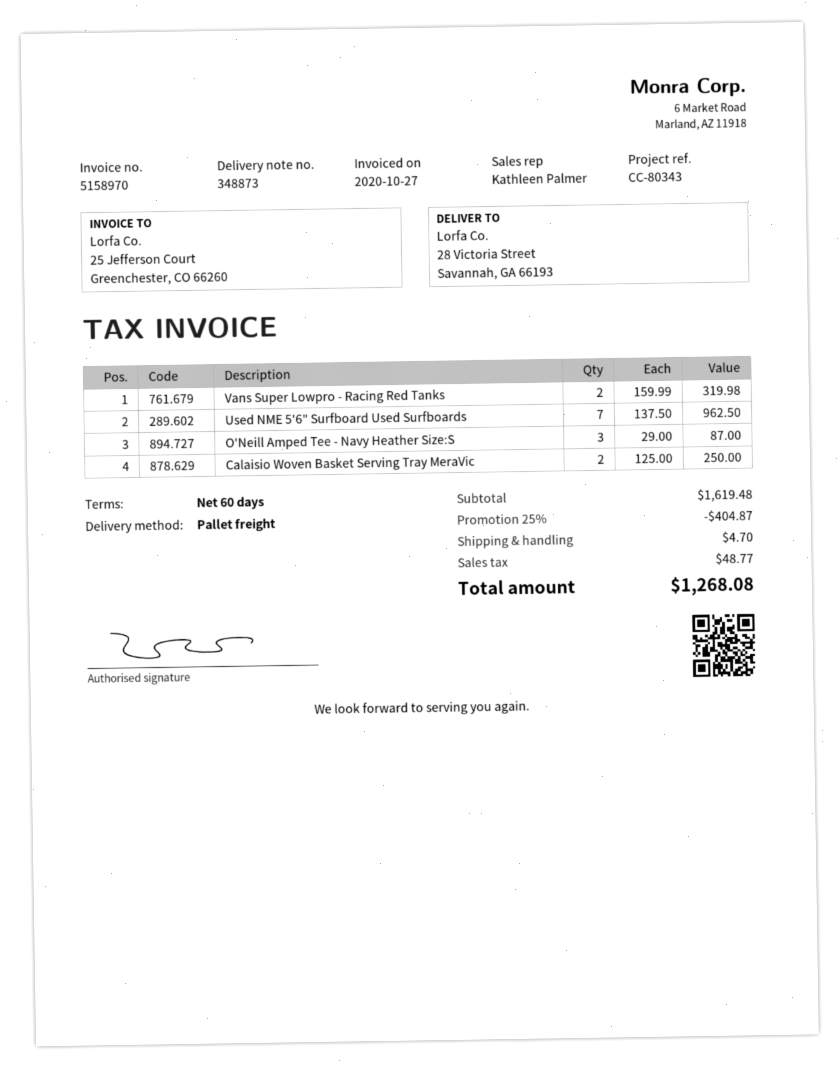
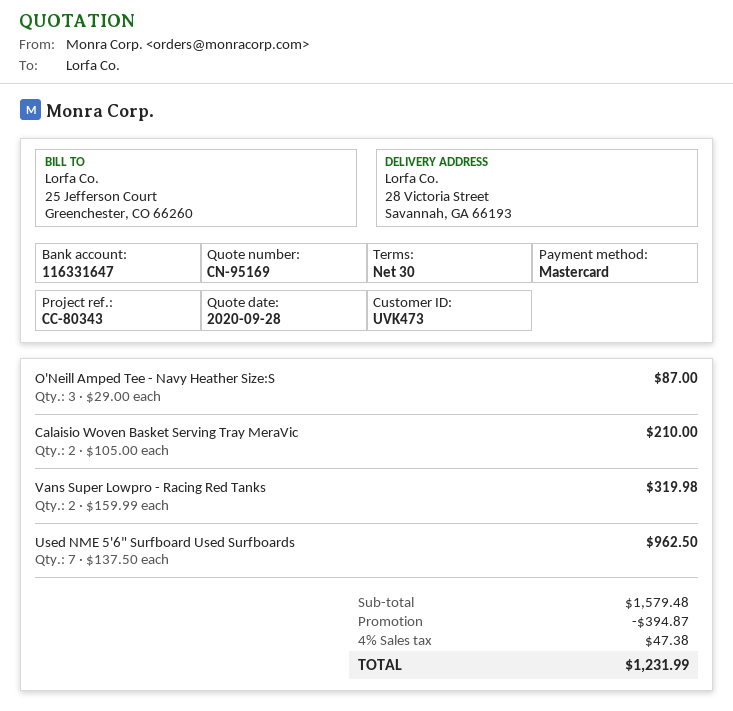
payment terms: 60 days -> 30 days
Calaisio Woven Basket Serving Tray MeraVic: 2 x 125.00 = 250.00 -> 2 x 105.00 = 210.00
subtotal: 1619.48 -> 1579.48
discount: 404.87 -> 394.87
shipping: 4.70 -> none
tax: 48.77 -> 47.38
total: 1268.08 -> 1231.99

